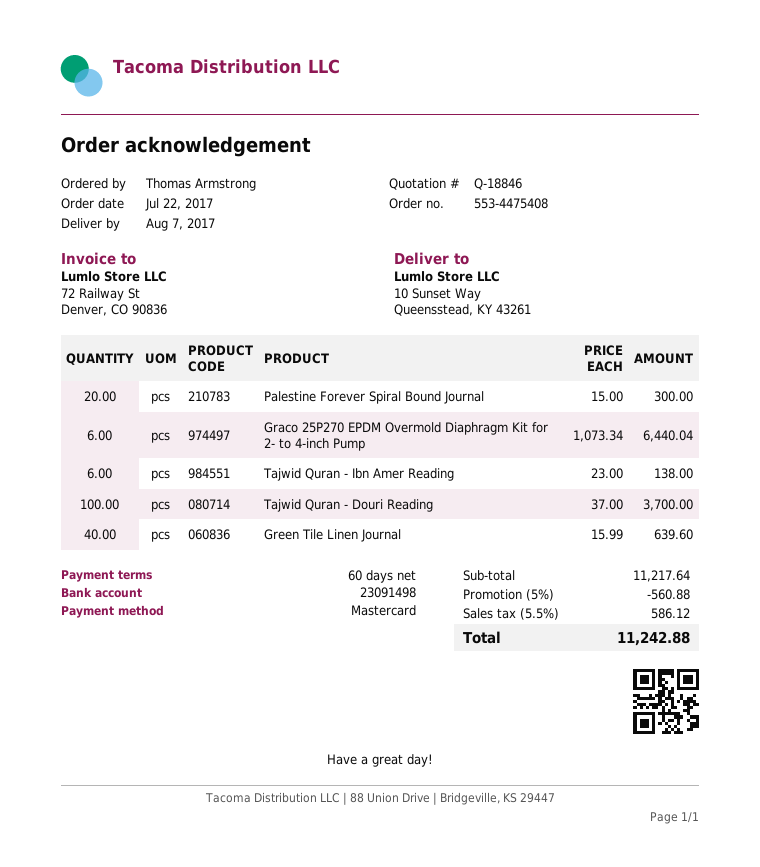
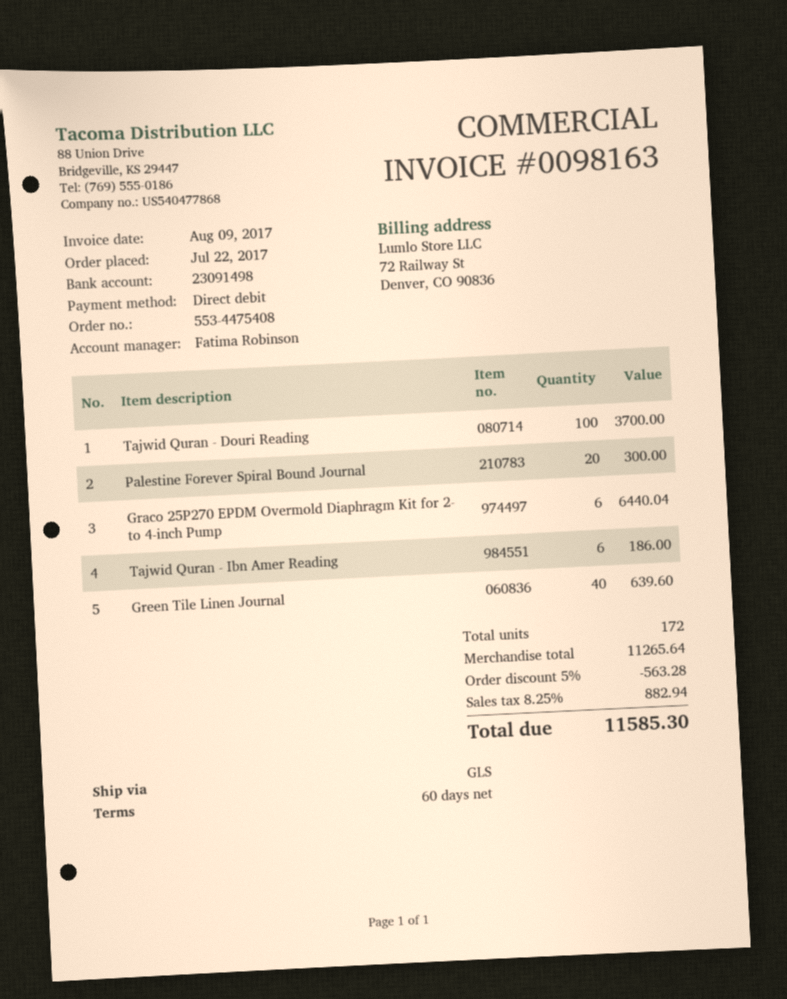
payment method: Mastercard -> direct debit
Tajwid Quran - Ibn Amer Reading: 6 for 138.00 -> 6 for 186.00
subtotal: 11217.64 -> 11265.64
discount: 5% = 560.88 -> 5% = 563.28
tax: 5.5% = 586.12 -> 8.25% = 882.94
total: 11242.88 -> 11585.30

